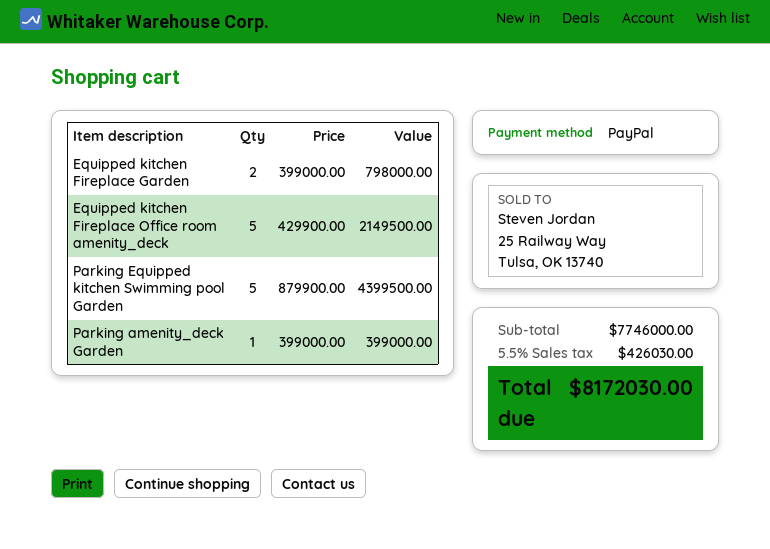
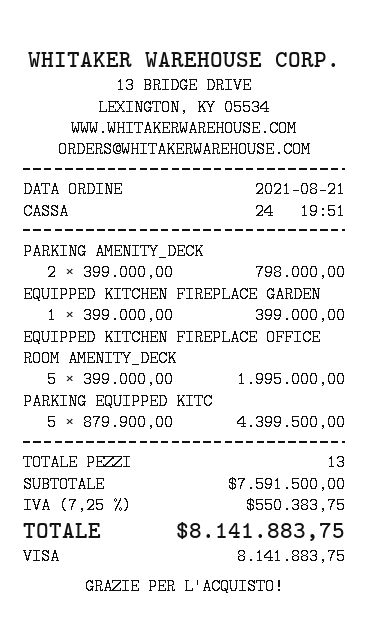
payment method: PayPal -> Visa
Equipped kitchen Fireplace Garden: 2 x 399000.00 = 798000.00 -> 1 x 399000.00 = 399000.00
Equipped kitchen Fireplace Office room amenity_deck: 5 x 429900.00 = 2149500.00 -> 5 x 399000.00 = 1995000.00
Parking amenity_deck Garden: 1 x 399000.00 = 399000.00 -> 2 x 399000.00 = 798000.00
subtotal: 7746000.00 -> 7591500.00
tax: 5.5% = 426030.00 -> 7.25% = 550383.75
total: 8172030.00 -> 8141883.75

